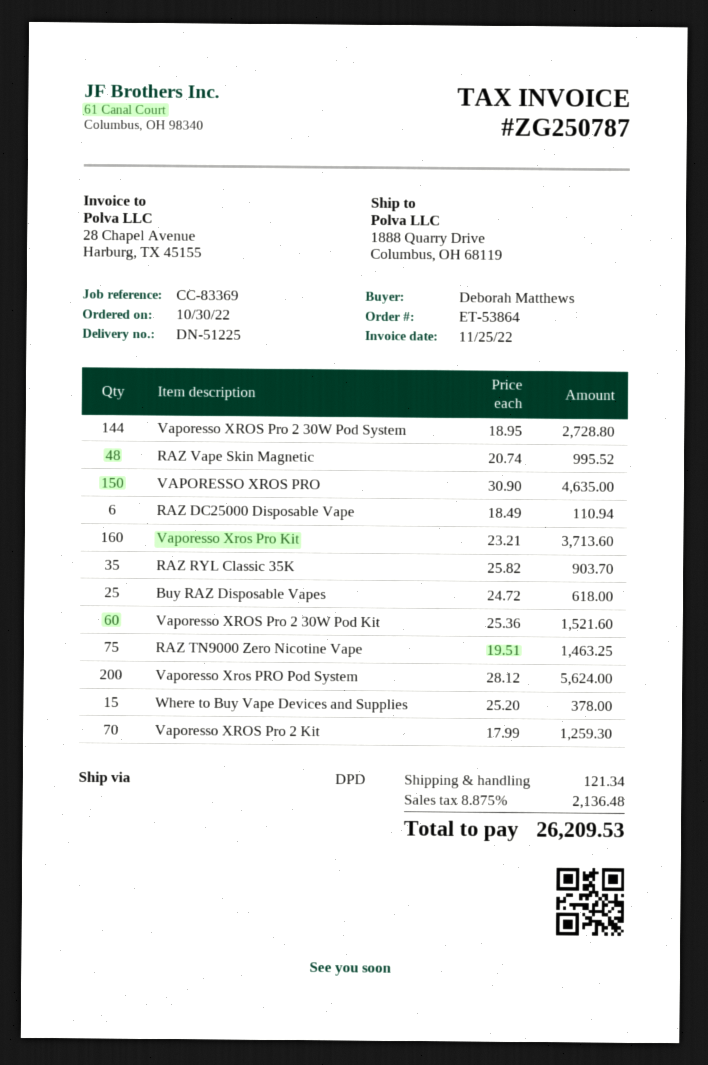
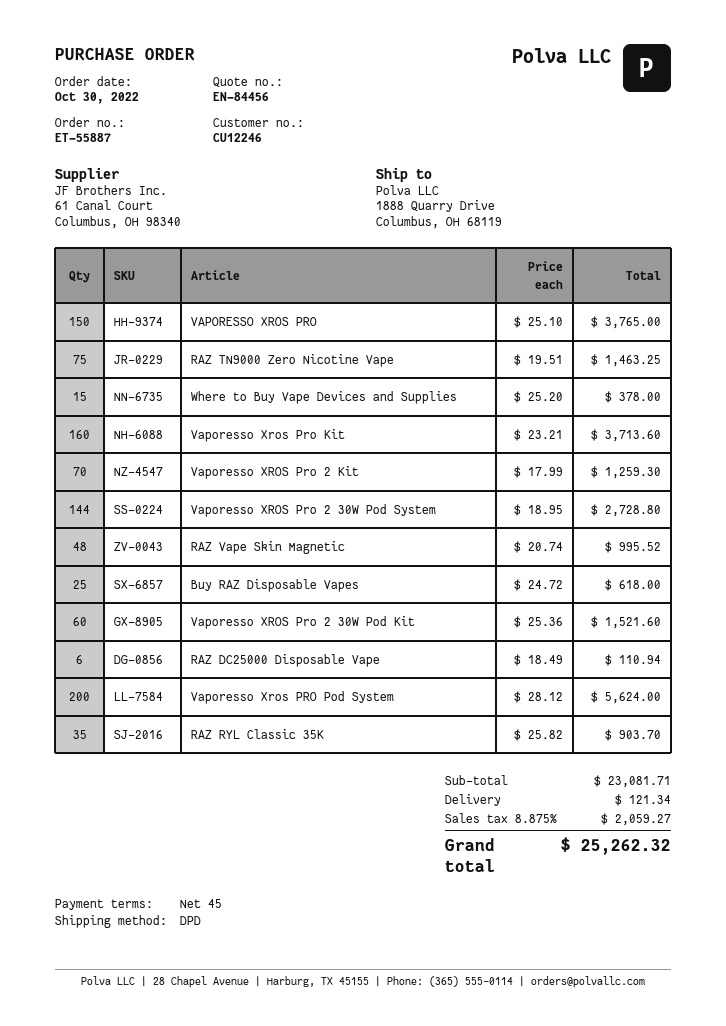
order number: ET-53864 -> ET-55887
VAPORESSO XROS PRO: 150 x 30.90 = 4635.00 -> 150 x 25.10 = 3765.00
tax: 8.875% = 2136.48 -> 8.875% = 2059.27
total: 26209.53 -> 25262.32

